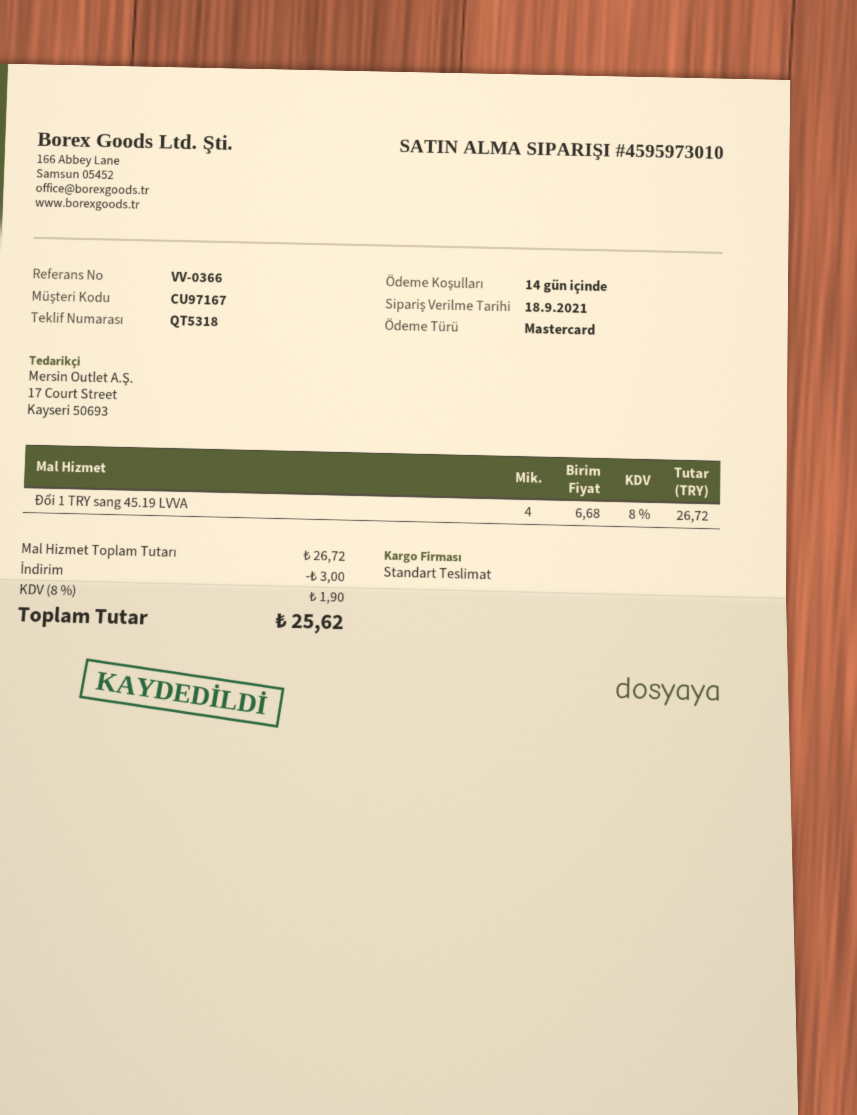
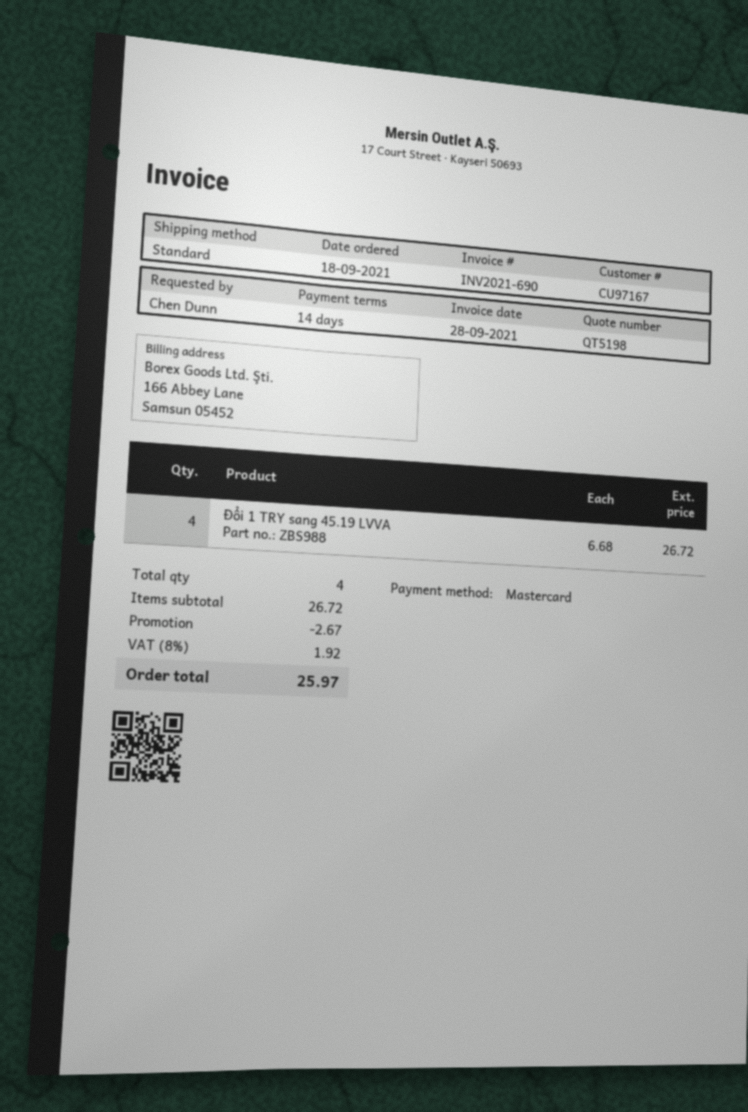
quote number: QT5318 -> QT5198
discount: 3.00 -> 2.67
tax: 8% = 1.90 -> 8% = 1.92
total: 25.62 -> 25.97

